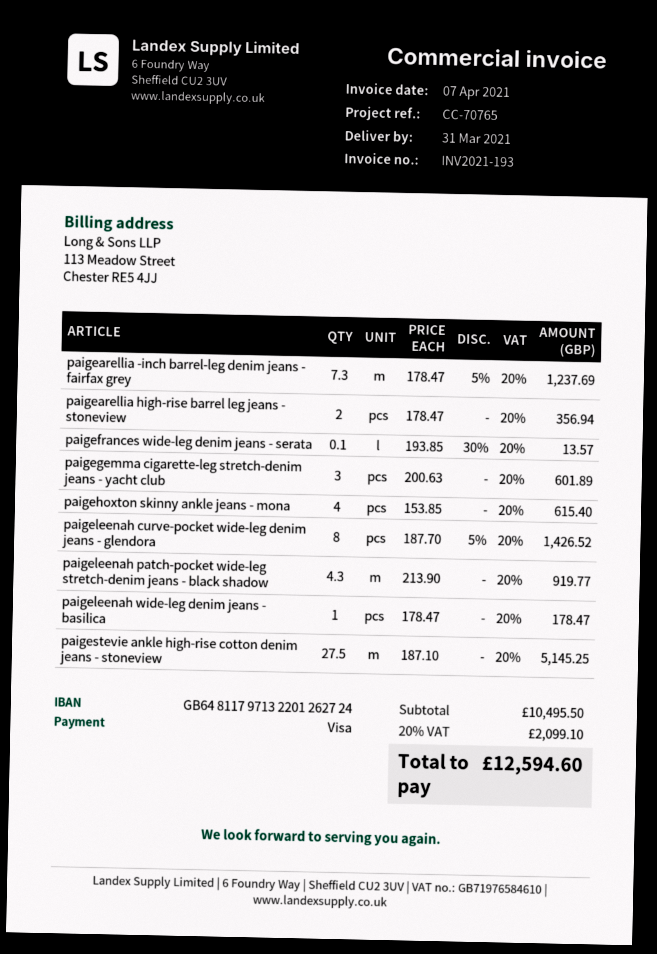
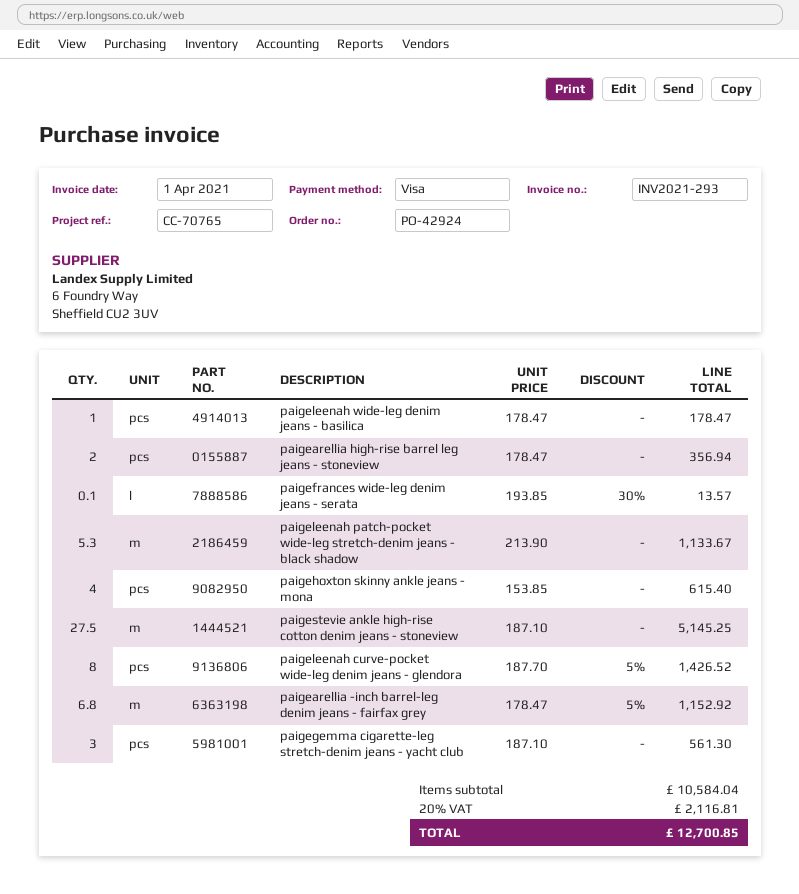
invoice number: INV2021-193 -> INV2021-293
invoice date: 2021-04-07 -> 2021-04-01
paigearellia -inch barrel-leg denim jeans - fairfax grey: 7.3 x 178.47 - 5% = 1237.69 -> 6.8 x 178.47 - 5% = 1152.92
paigegemma cigarette-leg stretch-denim jeans - yacht club: 3 x 200.63 = 601.89 -> 3 x 187.10 = 561.30
paigeleenah patch-pocket wide-leg stretch-denim jeans - black shadow: 4.3 x 213.90 = 919.77 -> 5.3 x 213.90 = 1133.67
subtotal: 10495.50 -> 10584.04
tax: 20% = 2099.10 -> 20% = 2116.81
total: 12594.60 -> 12700.85

